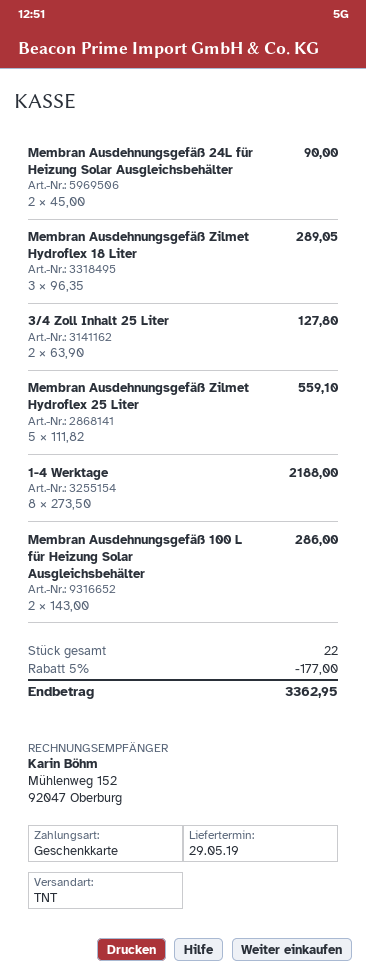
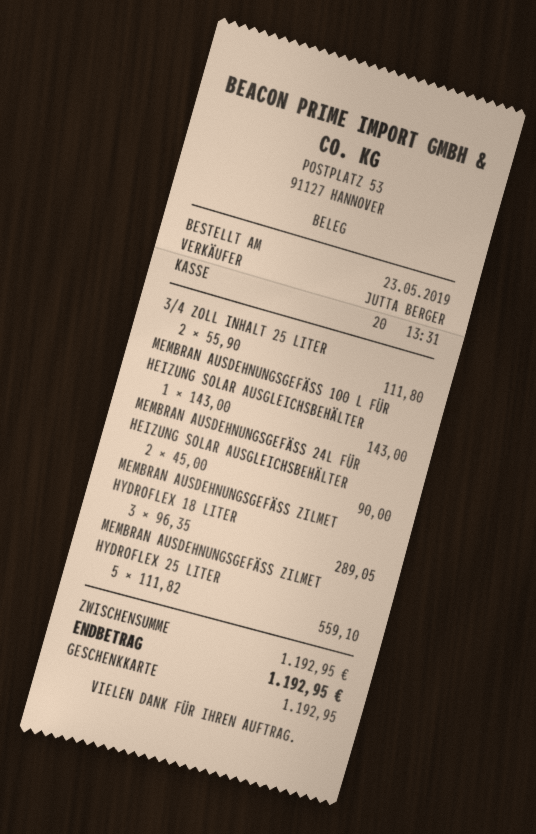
3/4 Zoll Inhalt 25 Liter: 2 x 63.90 = 127.80 -> 2 x 55.90 = 111.80
1-4 Werktage: 8 x 273.50 = 2188.00 -> none
Membran Ausdehnungsgefäß 100 L für Heizung Solar Ausgleichsbehälter: 2 x 143.00 = 286.00 -> 1 x 143.00 = 143.00
discount: 5% = 177.00 -> none
total: 3362.95 -> 1192.95

